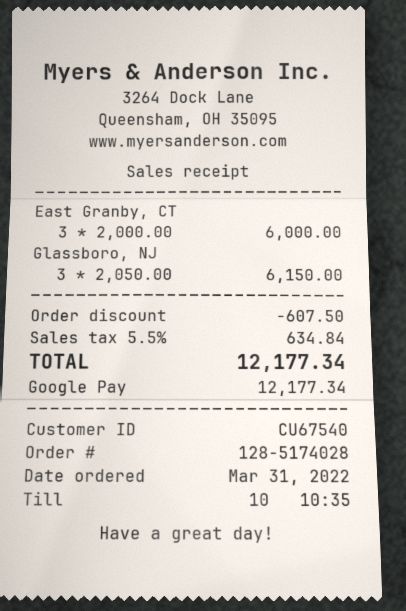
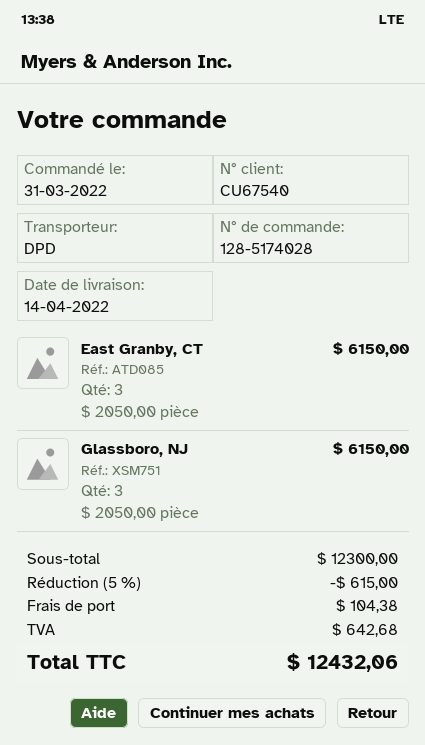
East Granby, CT: 3 x 2000.00 = 6000.00 -> 3 x 2050.00 = 6150.00
discount: 607.50 -> 615.00
shipping: none -> 104.38
tax: 634.84 -> 642.68
total: 12177.34 -> 12432.06

